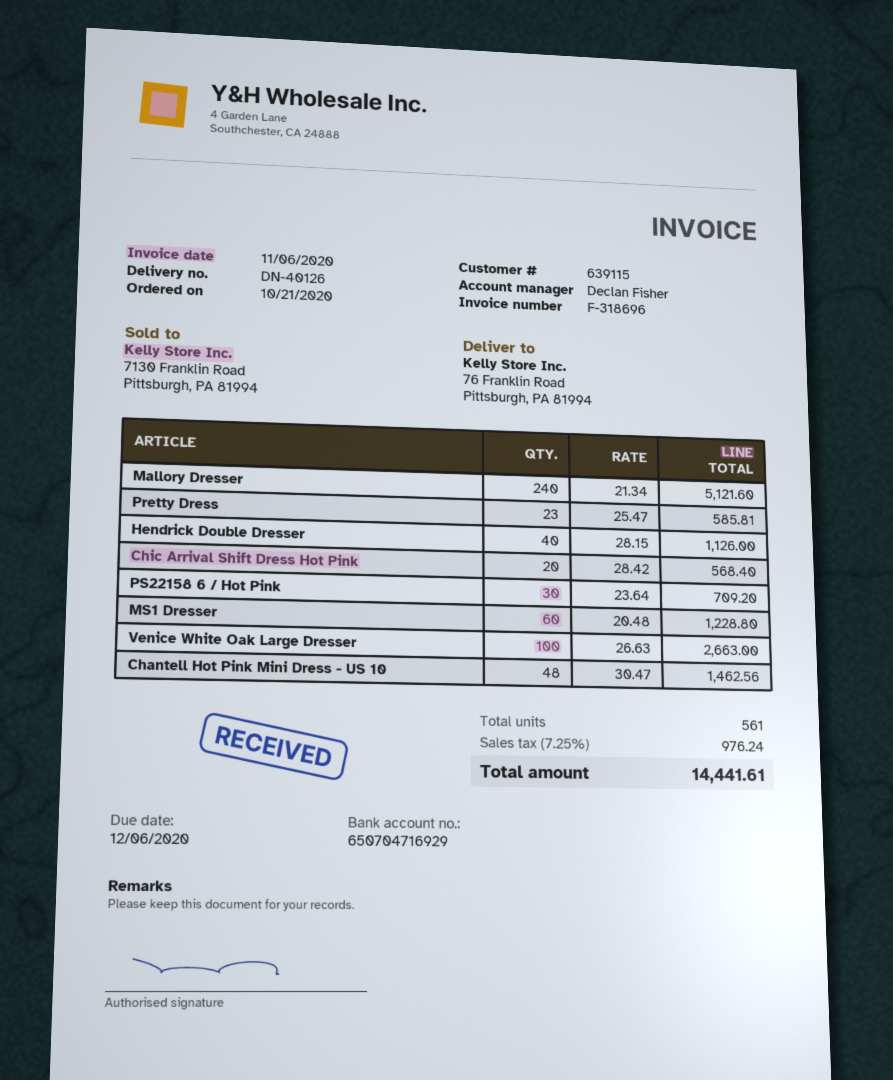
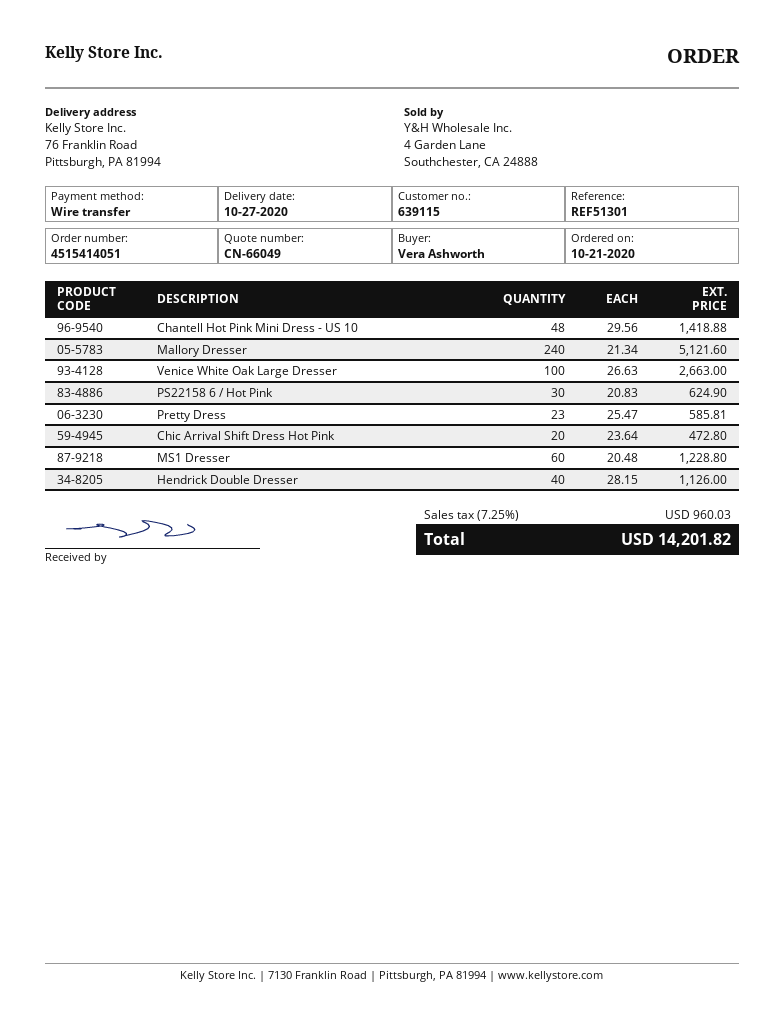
Chic Arrival Shift Dress Hot Pink: 20 x 28.42 = 568.40 -> 20 x 23.64 = 472.80
PS22158 6 / Hot Pink: 30 x 23.64 = 709.20 -> 30 x 20.83 = 624.90
Chantell Hot Pink Mini Dress - US 10: 48 x 30.47 = 1462.56 -> 48 x 29.56 = 1418.88
tax: 7.25% = 976.24 -> 7.25% = 960.03
total: 14441.61 -> 14201.82

